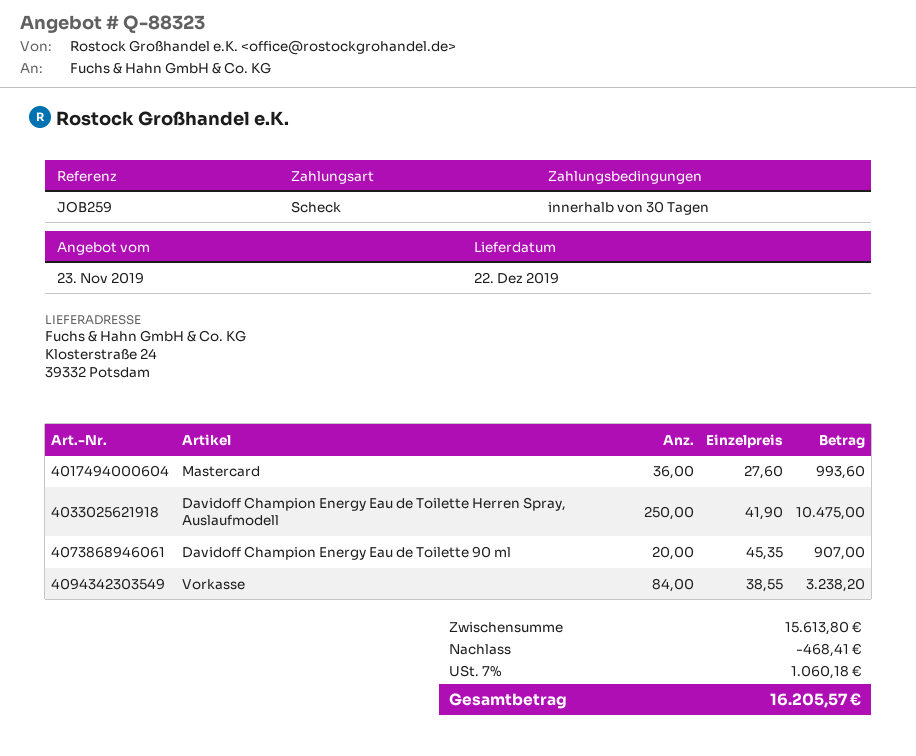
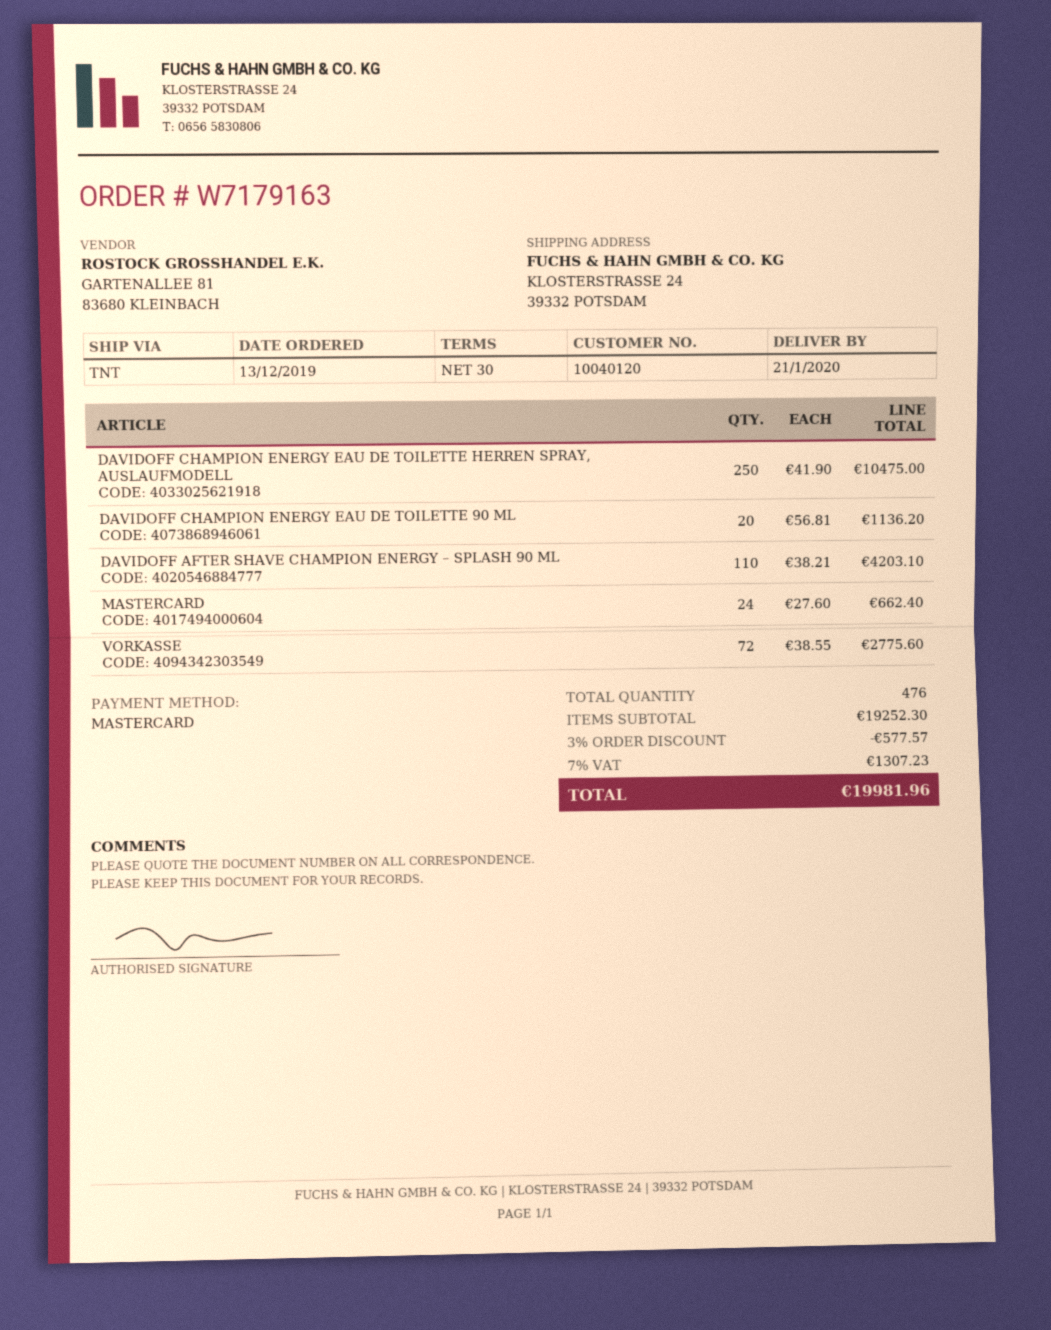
delivery date: 2019-12-22 -> 2020-01-21
payment method: cheque -> Mastercard
Mastercard: 36 x 27.60 = 993.60 -> 24 x 27.60 = 662.40
Davidoff Champion Energy Eau de Toilette 90 ml: 20 x 45.35 = 907.00 -> 20 x 56.81 = 1136.20
Vorkasse: 84 x 38.55 = 3238.20 -> 72 x 38.55 = 2775.60
DAVIDOFF AFTER SHAVE CHAMPION ENERGY – SPLASH 90 ML: none -> 110 x 38.21 = 4203.10
subtotal: 15613.80 -> 19252.30
discount: 468.41 -> 577.57
tax: 7% = 1060.18 -> 7% = 1307.23
total: 16205.57 -> 19981.96

